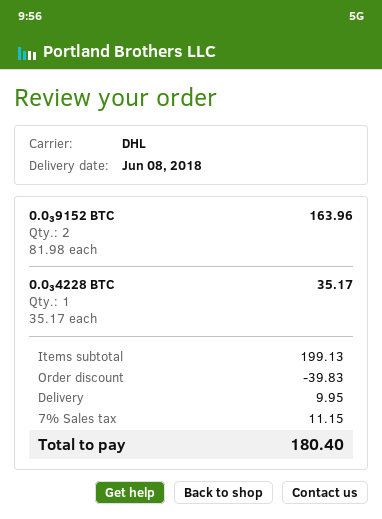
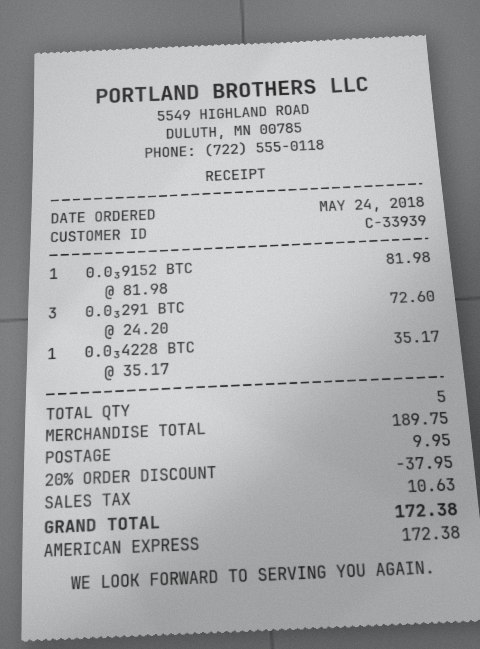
0.0₃9152 BTC: 2 x 81.98 = 163.96 -> 1 x 81.98 = 81.98
0.0₃291 BTC: none -> 3 x 24.20 = 72.60
subtotal: 199.13 -> 189.75
discount: 39.83 -> 37.95
tax: 11.15 -> 10.63
total: 180.40 -> 172.38

